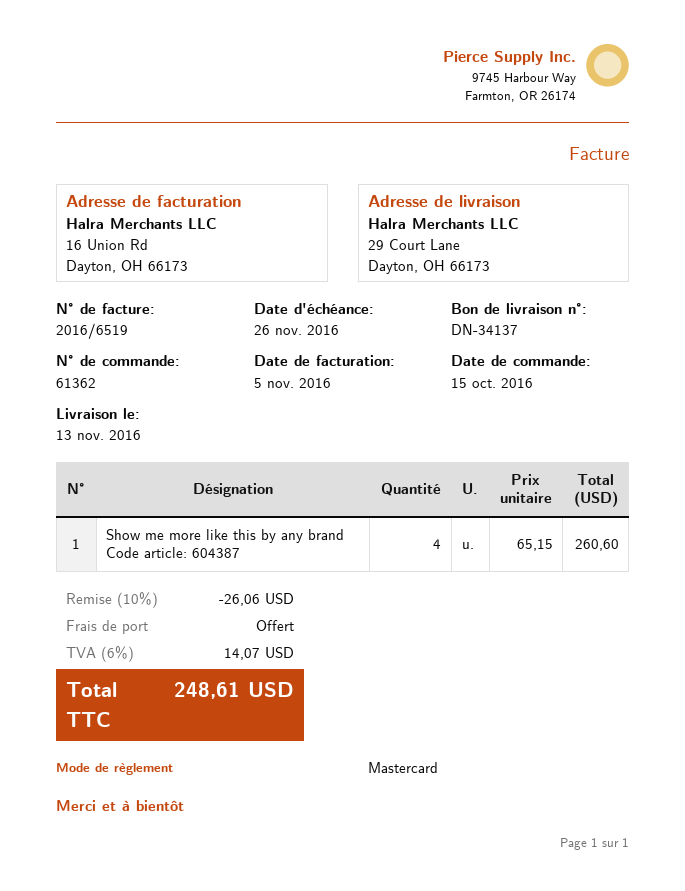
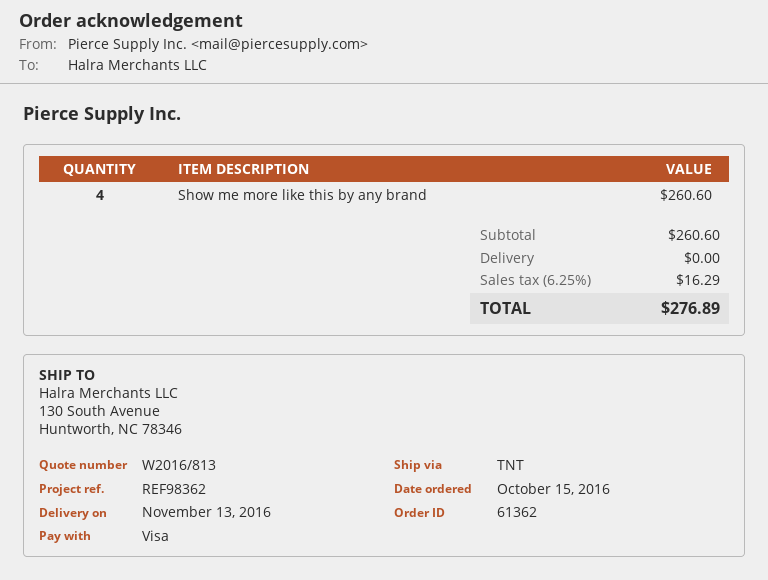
payment method: Mastercard -> Visa
ship to: 29 Court Lane, Dayton, OH 66173 -> 130 South Avenue, Huntworth, NC 78346
discount: 10% = 26.06 -> none
tax: 6% = 14.07 -> 6.25% = 16.29
total: 248.61 -> 276.89

